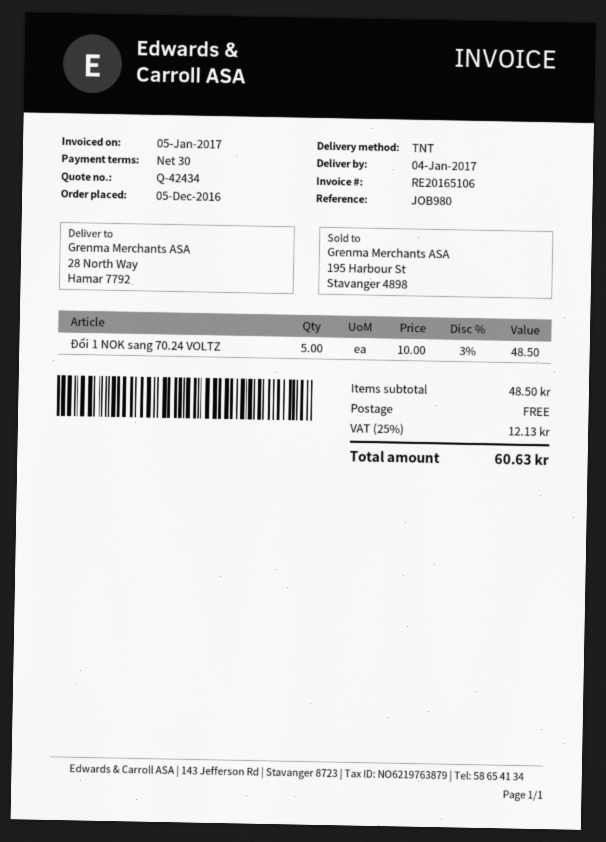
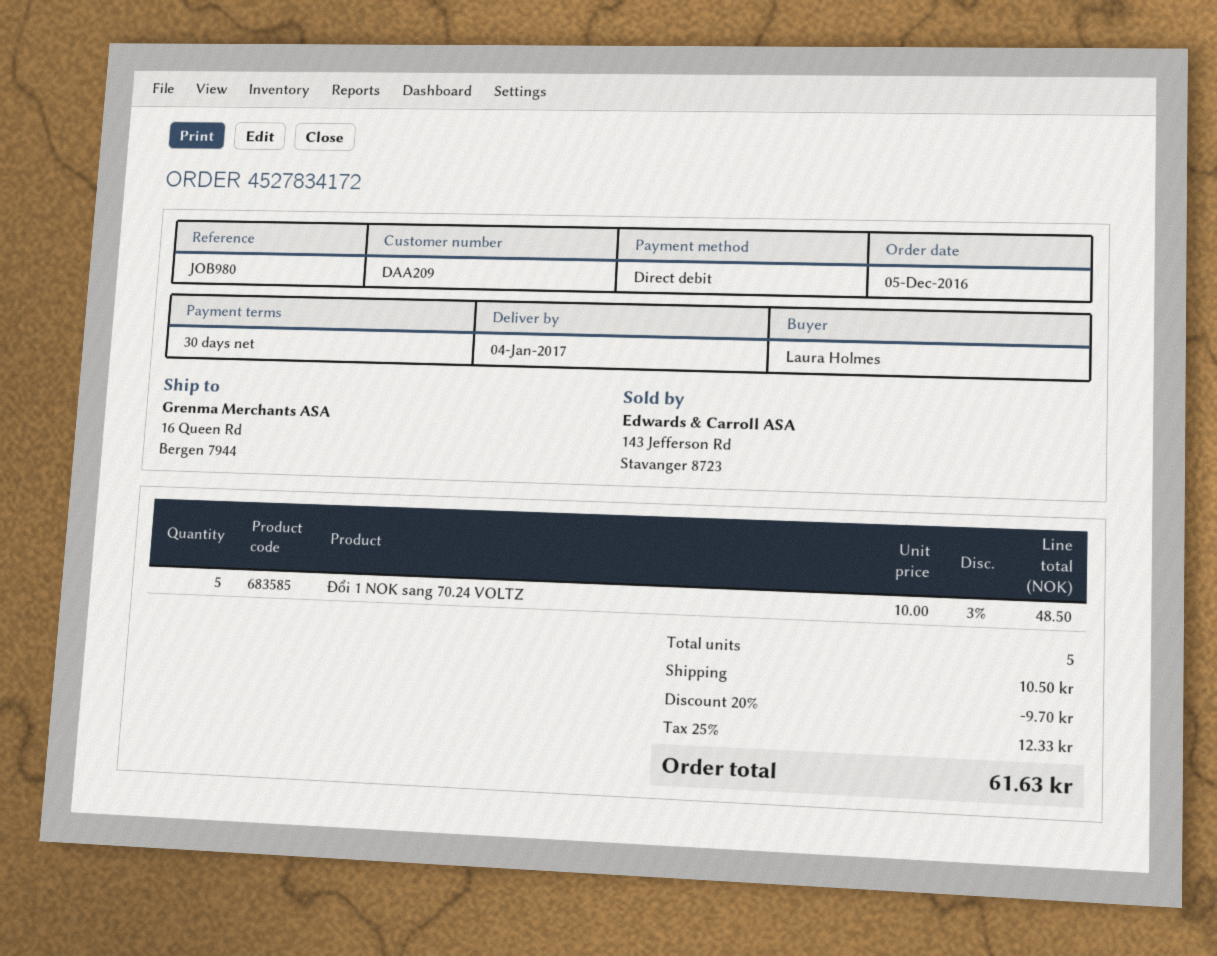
ship to: 28 North Way, Hamar 7792 -> 16 Queen Rd, Bergen 7944
discount: none -> 20% = 9.70
shipping: 0.00 -> 10.50
tax: 25% = 12.13 -> 25% = 12.33
total: 60.63 -> 61.63

